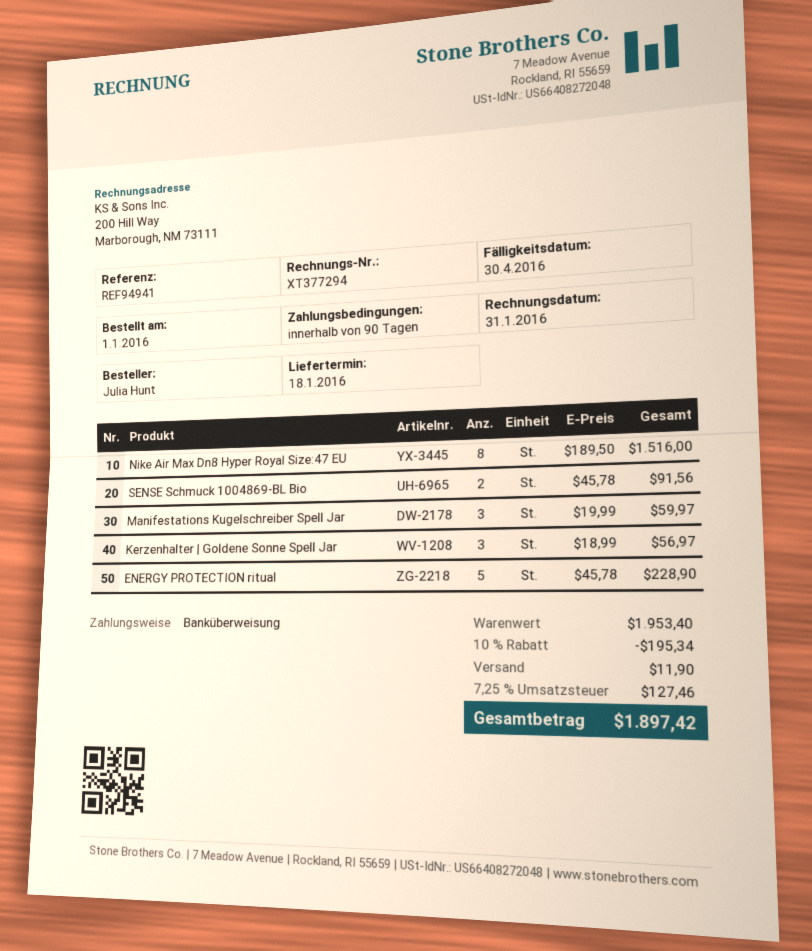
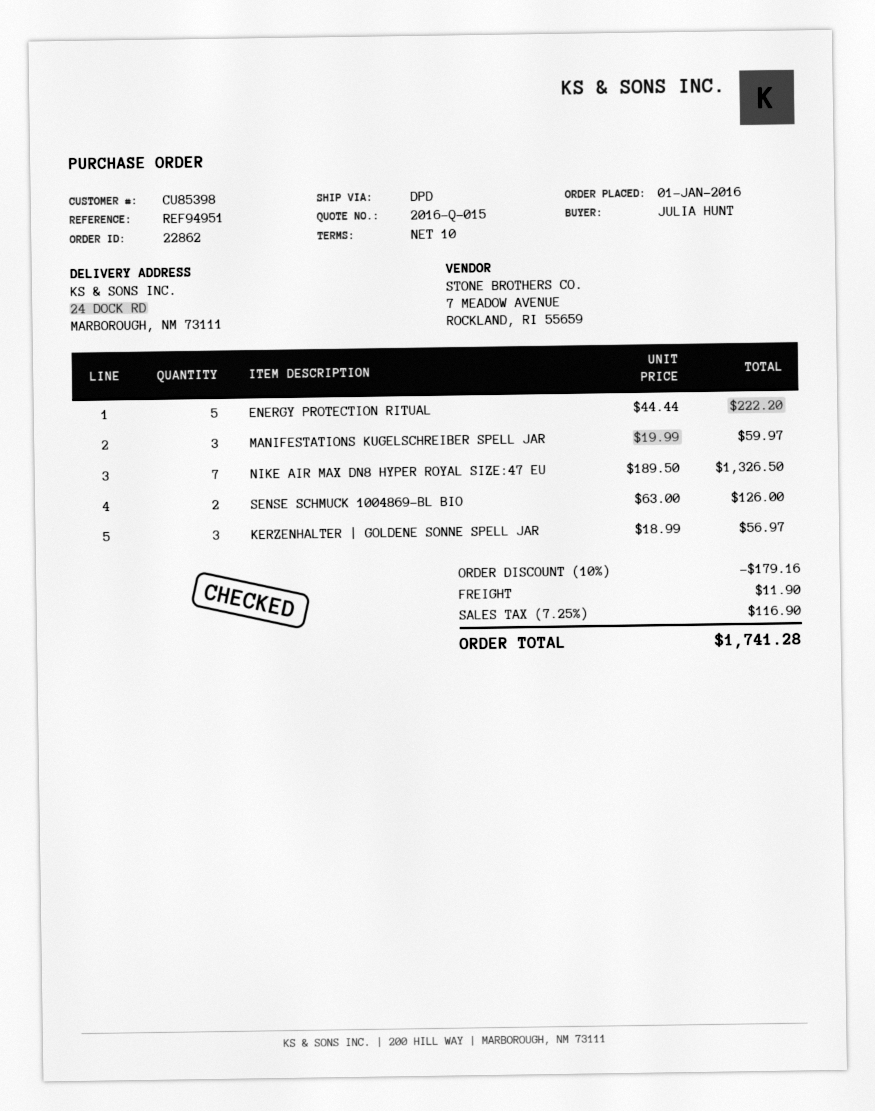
payment terms: 90 days -> 10 days
reference: REF94941 -> REF94951
Nike Air Max Dn8 Hyper Royal Size:47 EU: 8 x 189.50 = 1516.00 -> 7 x 189.50 = 1326.50
SENSE Schmuck 1004869-BL Bio: 2 x 45.78 = 91.56 -> 2 x 63.00 = 126.00
ENERGY PROTECTION ritual: 5 x 45.78 = 228.90 -> 5 x 44.44 = 222.20
discount: 10% = 195.34 -> 10% = 179.16
tax: 7.25% = 127.46 -> 7.25% = 116.90
total: 1897.42 -> 1741.28

